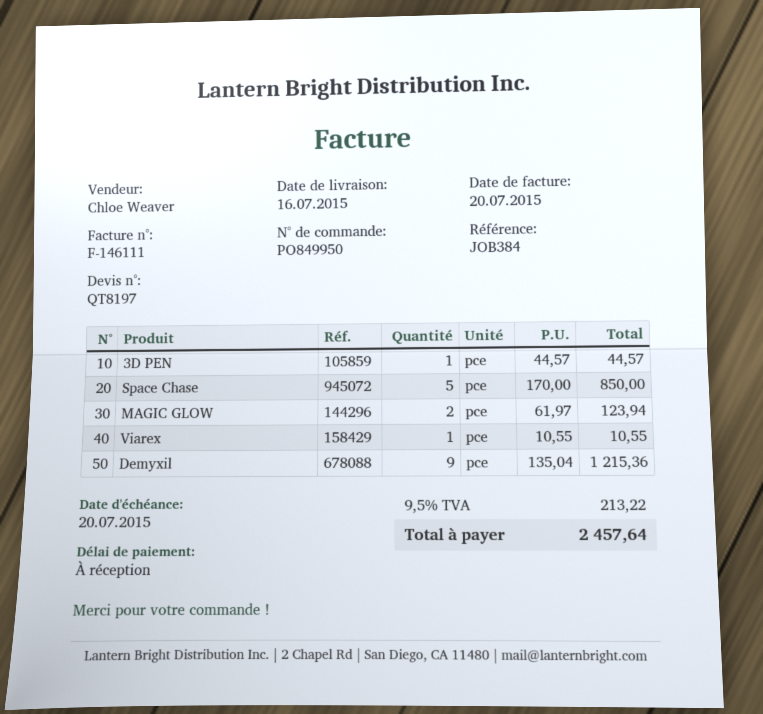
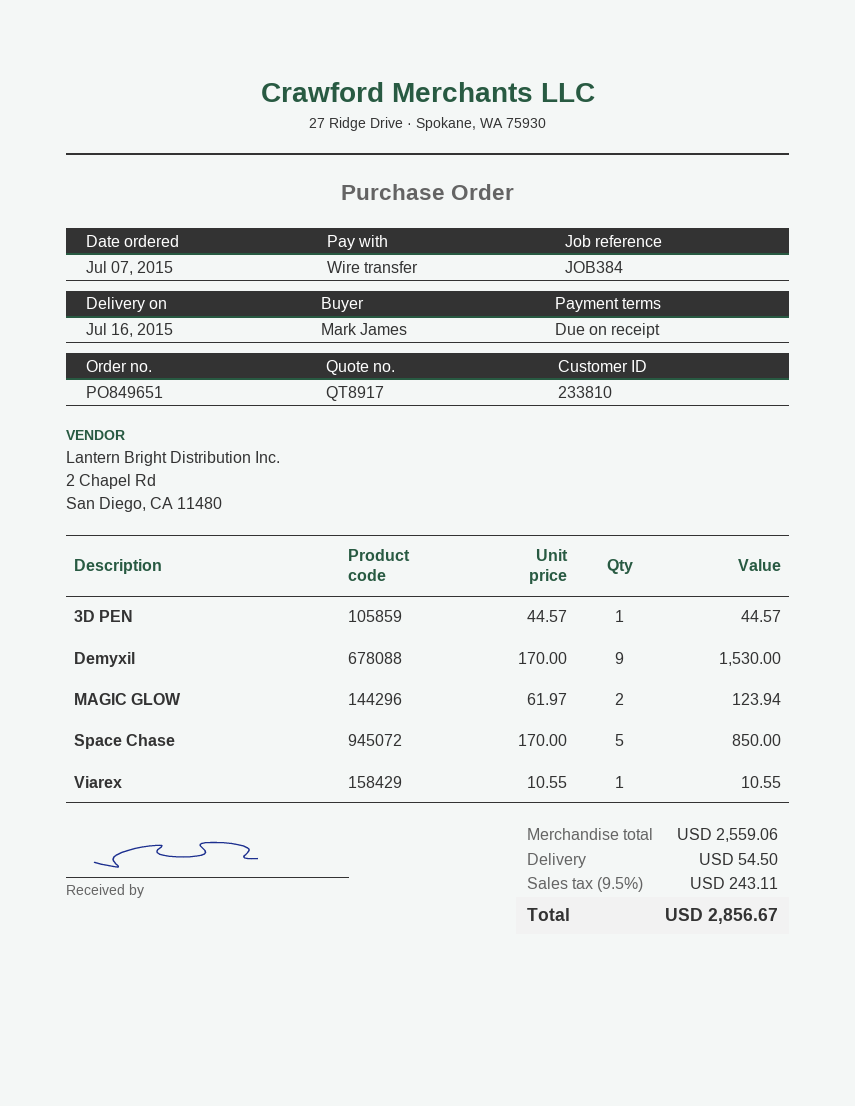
quote number: QT8197 -> QT8917
order number: PO849950 -> PO849651
Demyxil: 9 x 135.04 = 1215.36 -> 9 x 170.00 = 1530.00
shipping: none -> 54.50
tax: 9.5% = 213.22 -> 9.5% = 243.11
total: 2457.64 -> 2856.67

